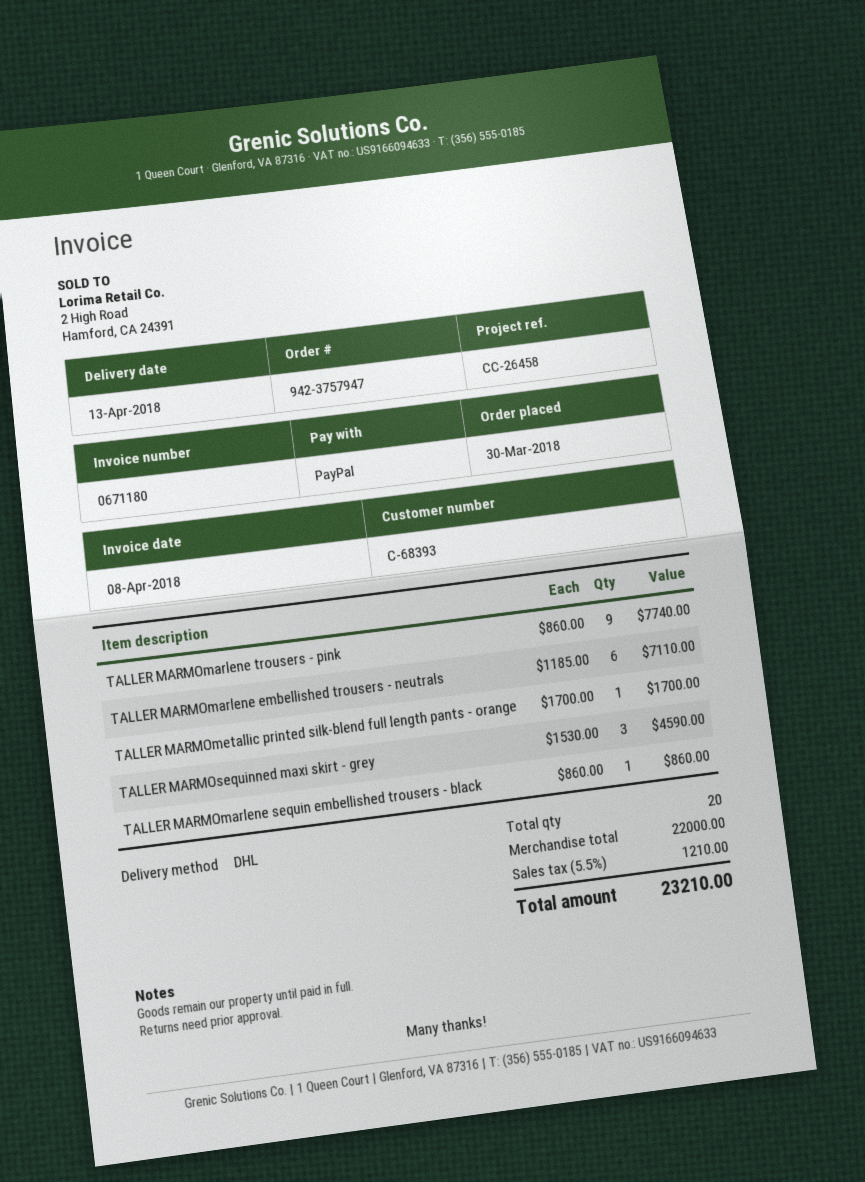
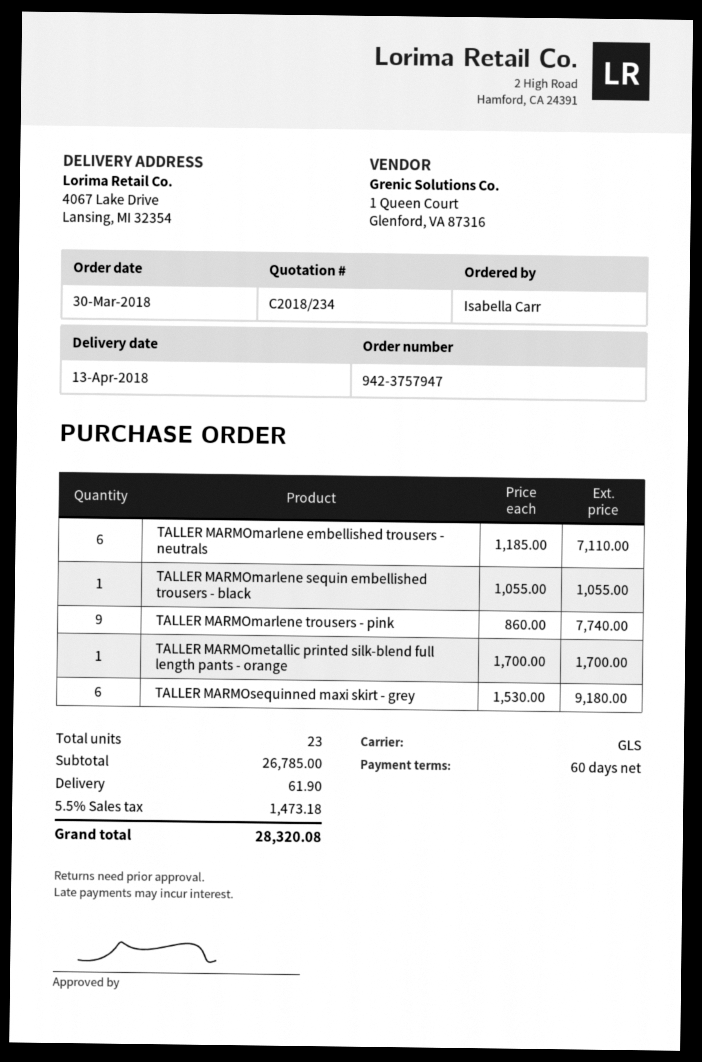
shipping method: DHL -> GLS
TALLER MARMOsequinned maxi skirt - grey: 3 x 1530.00 = 4590.00 -> 6 x 1530.00 = 9180.00
TALLER MARMOmarlene sequin embellished trousers - black: 1 x 860.00 = 860.00 -> 1 x 1055.00 = 1055.00
total quantity: 20 -> 23
subtotal: 22000.00 -> 26785.00
shipping: none -> 61.90
tax: 5.5% = 1210.00 -> 5.5% = 1473.18
total: 23210.00 -> 28320.08

